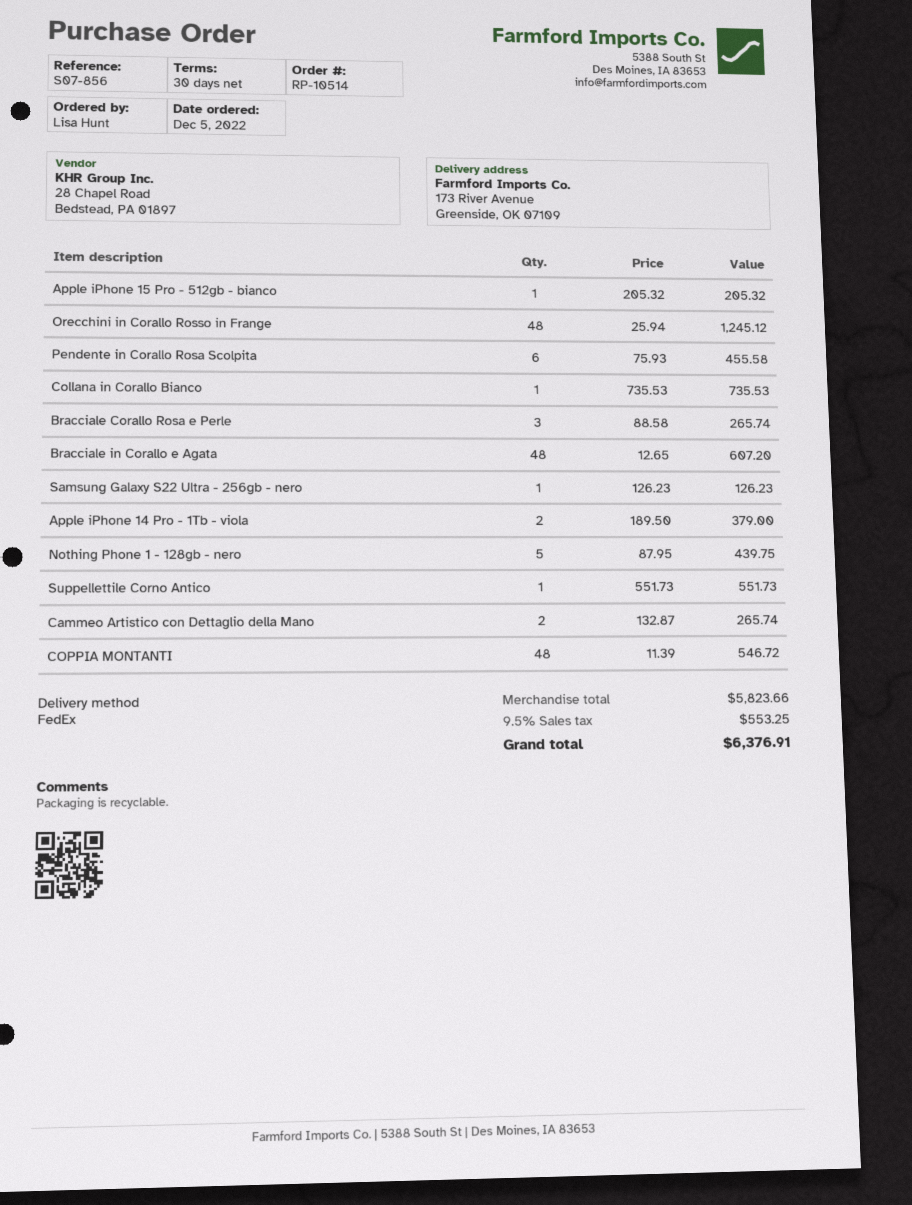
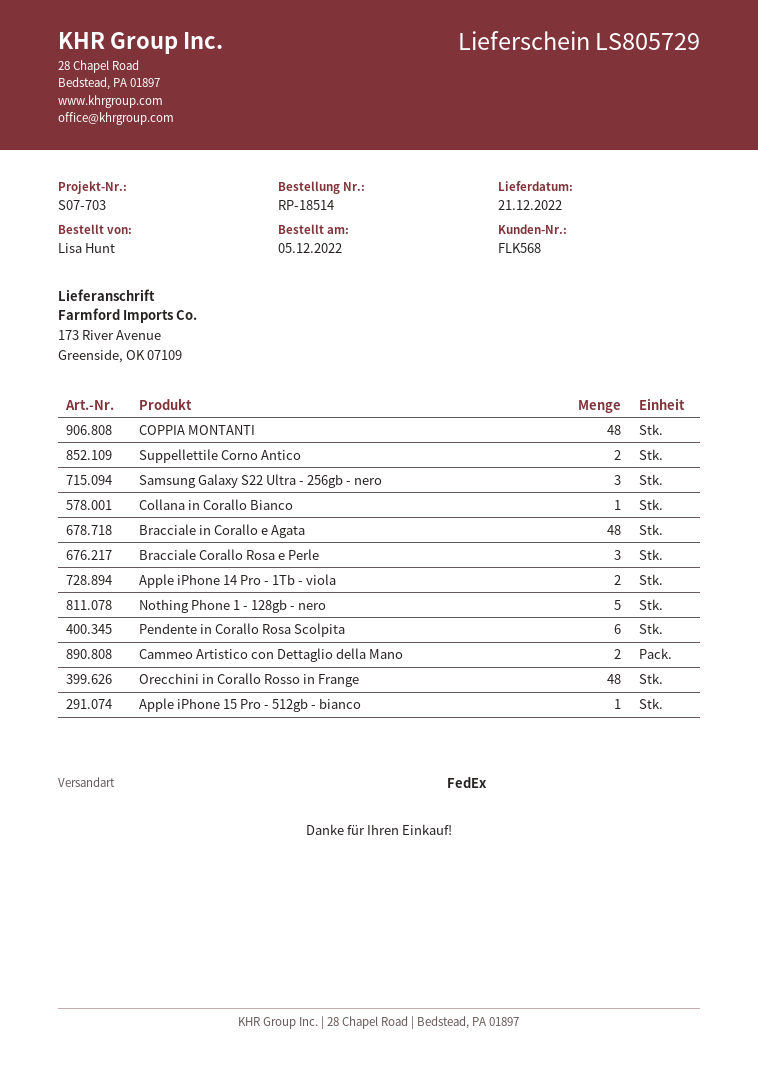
order number: RP-10514 -> RP-18514
reference: S07-856 -> S07-703
Samsung Galaxy S22 Ultra - 256gb - nero: 1 -> 3
Suppellettile Corno Antico: 1 -> 2

